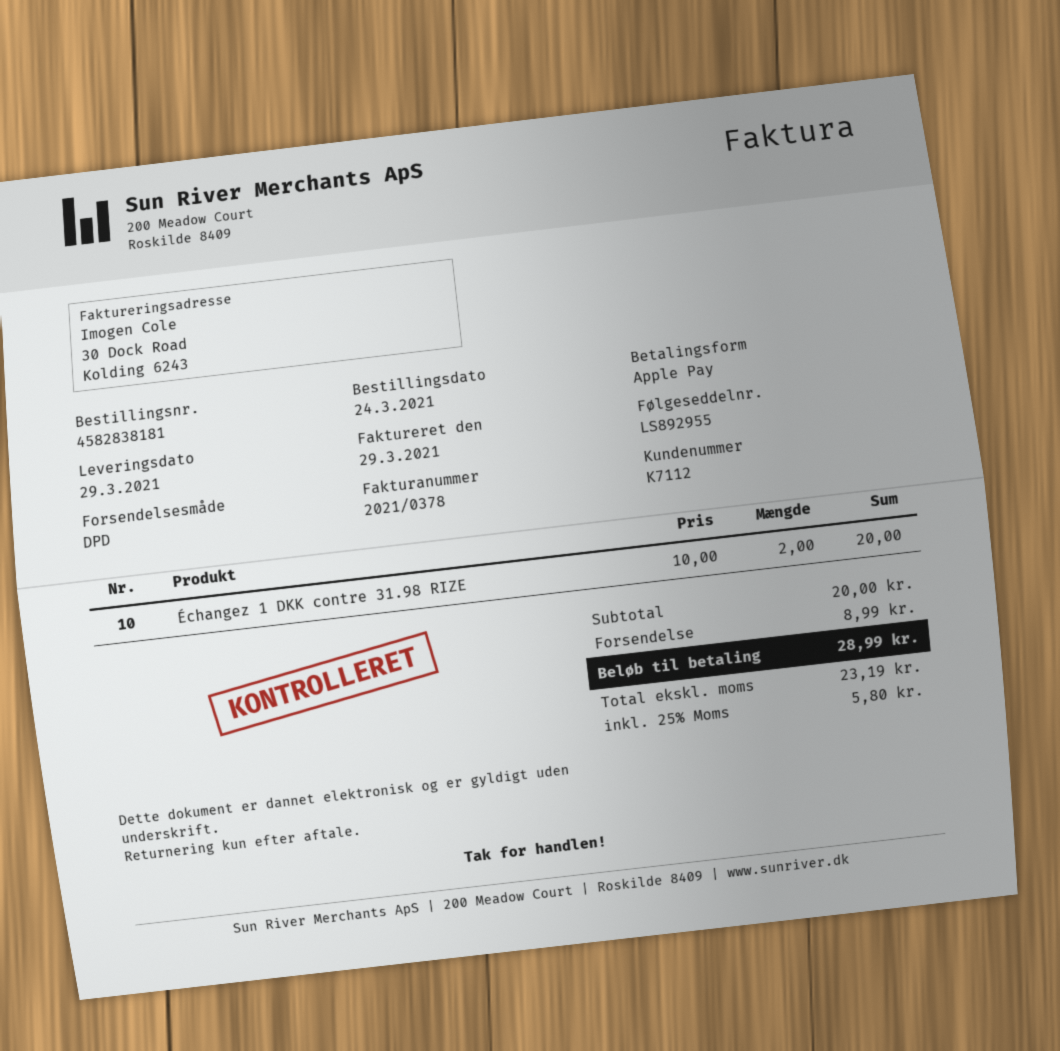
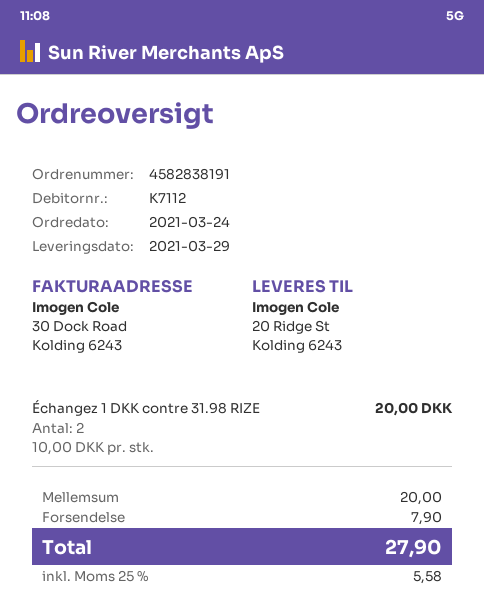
order number: 4582838181 -> 4582838191
shipping: 8.99 -> 7.90
tax: 25% = 5.80 -> 25% = 5.58
total: 28.99 -> 27.90

